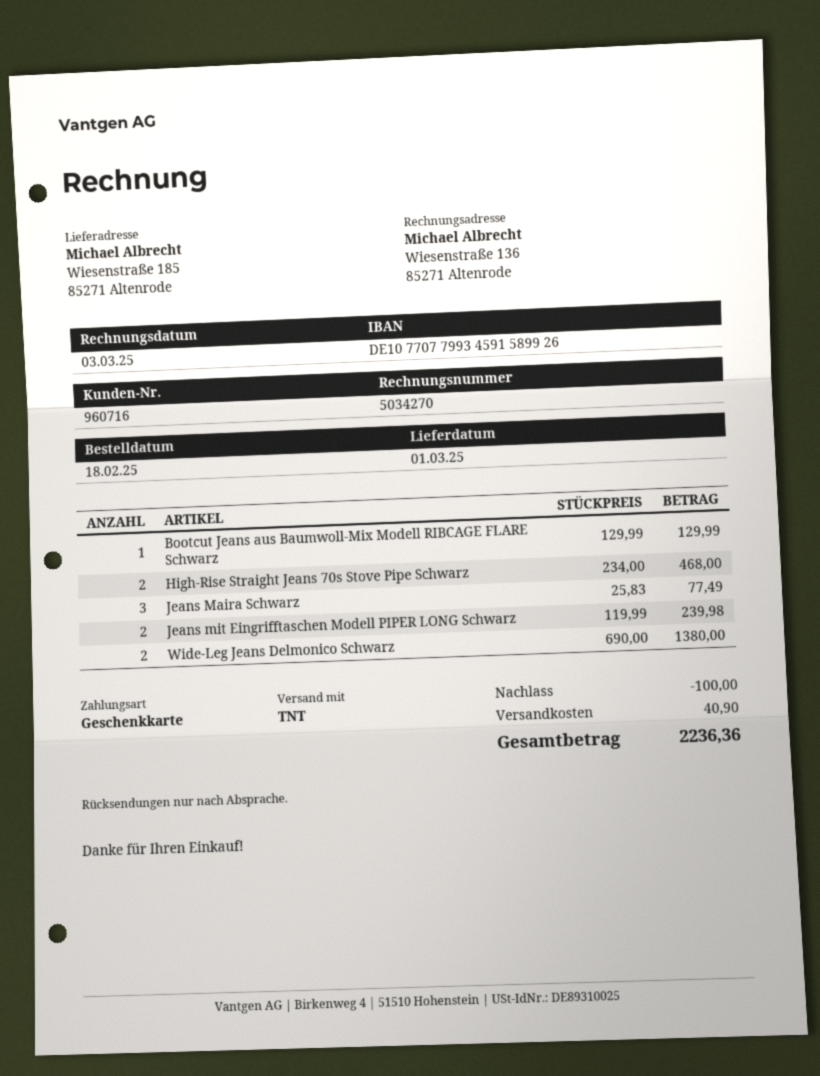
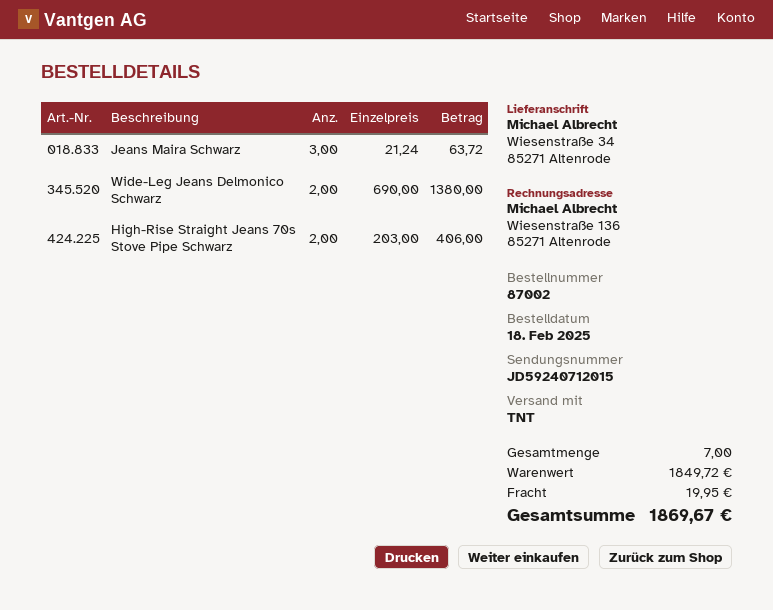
ship to: Wiesenstraße 185, 85271 Altenrode -> Wiesenstraße 34, 85271 Altenrode
Bootcut Jeans aus Baumwoll-Mix Modell RIBCAGE FLARE Schwarz: 1 x 129.99 = 129.99 -> none
High-Rise Straight Jeans 70s Stove Pipe Schwarz: 2 x 234.00 = 468.00 -> 2 x 203.00 = 406.00
Jeans Maira Schwarz: 3 x 25.83 = 77.49 -> 3 x 21.24 = 63.72
Jeans mit Eingrifftaschen Modell PIPER LONG Schwarz: 2 x 119.99 = 239.98 -> none
discount: 100.00 -> none
shipping: 40.90 -> 19.95
total: 2236.36 -> 1869.67

